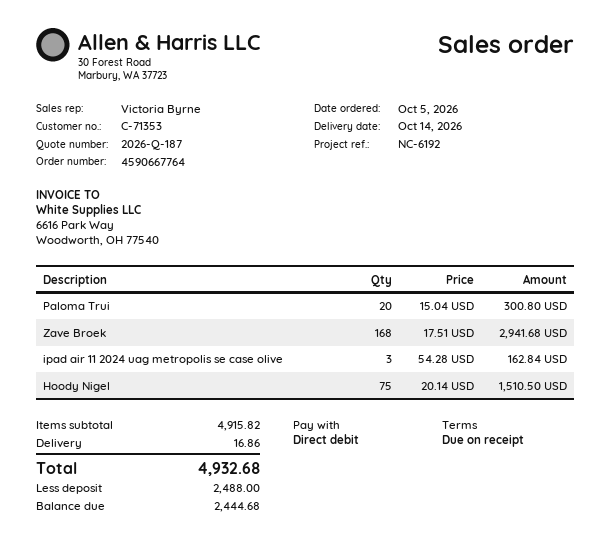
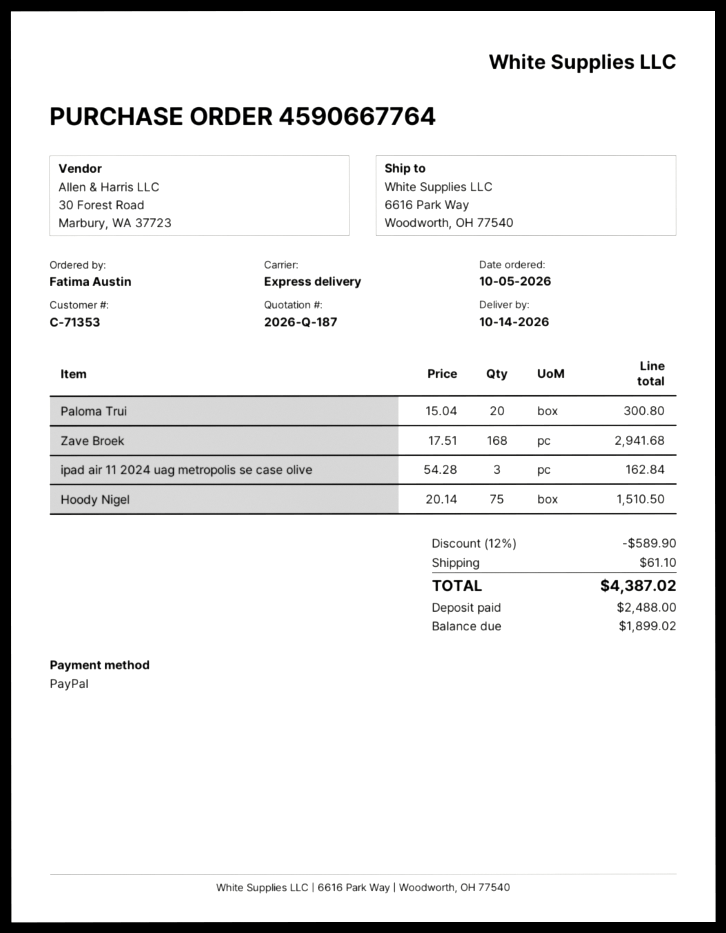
payment method: direct debit -> PayPal
discount: none -> 12% = 589.90
shipping: 16.86 -> 61.10
total: 4932.68 -> 4387.02
balance: 2444.68 -> 1899.02

